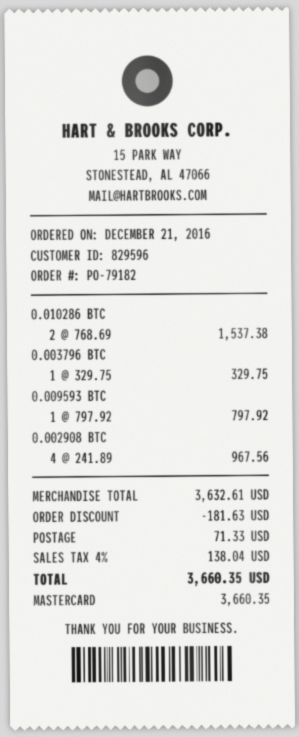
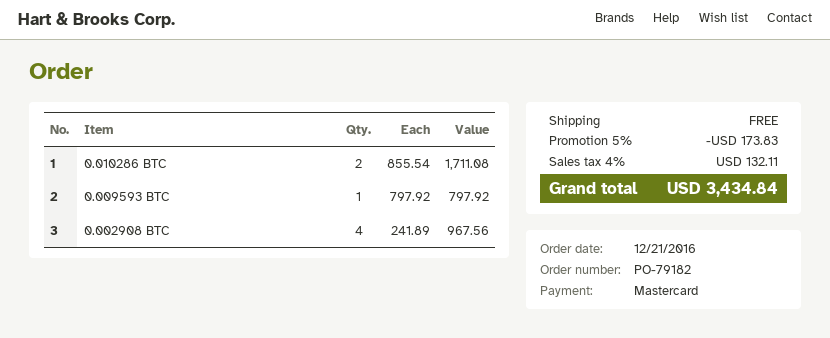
0.010286 BTC: 2 x 768.69 = 1537.38 -> 2 x 855.54 = 1711.08
0.003796 BTC: 1 x 329.75 = 329.75 -> none
discount: 181.63 -> 173.83
shipping: 71.33 -> 0.00
tax: 4% = 138.04 -> 4% = 132.11
total: 3660.35 -> 3434.84

